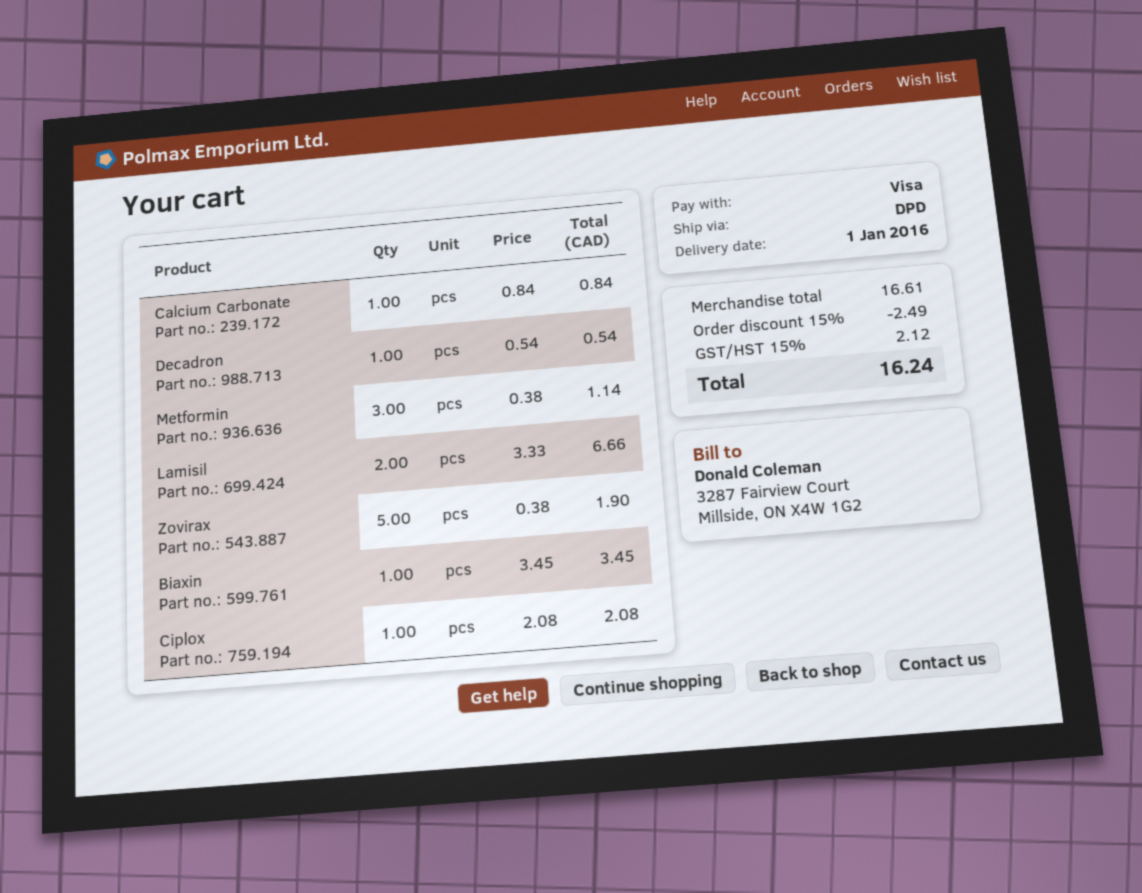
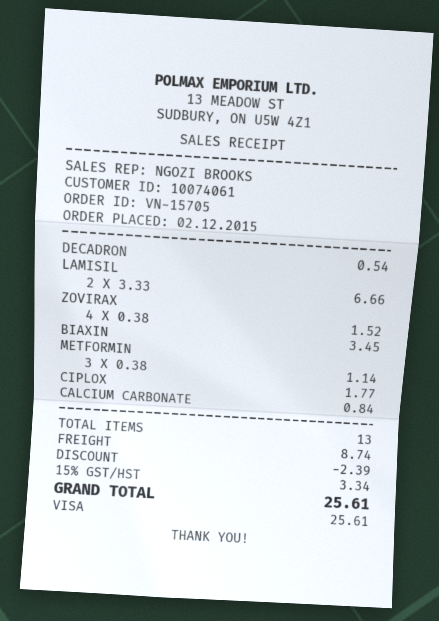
Zovirax: 5 x 0.38 = 1.90 -> 4 x 0.38 = 1.52
Ciplox: 1 x 2.08 = 2.08 -> 1 x 1.77 = 1.77
discount: 2.49 -> 2.39
shipping: none -> 8.74
tax: 15% = 2.12 -> 15% = 3.34
total: 16.24 -> 25.61

